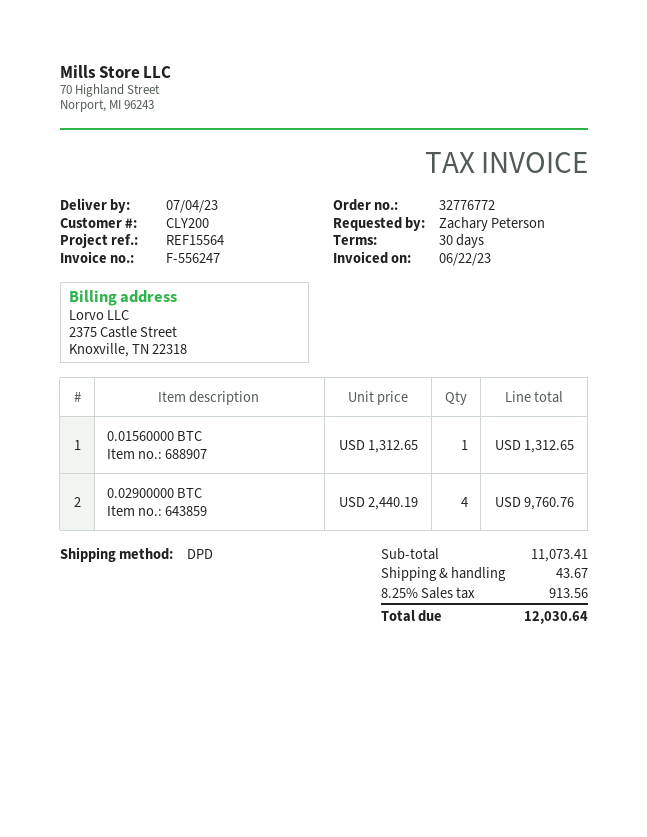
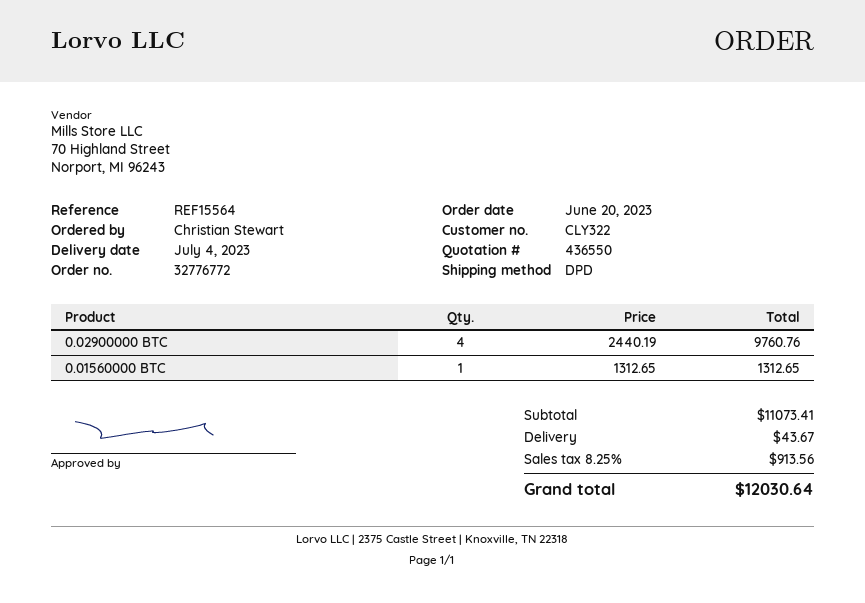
customer number: CLY200 -> CLY322
ordered by: Zachary Peterson -> Christian Stewart

